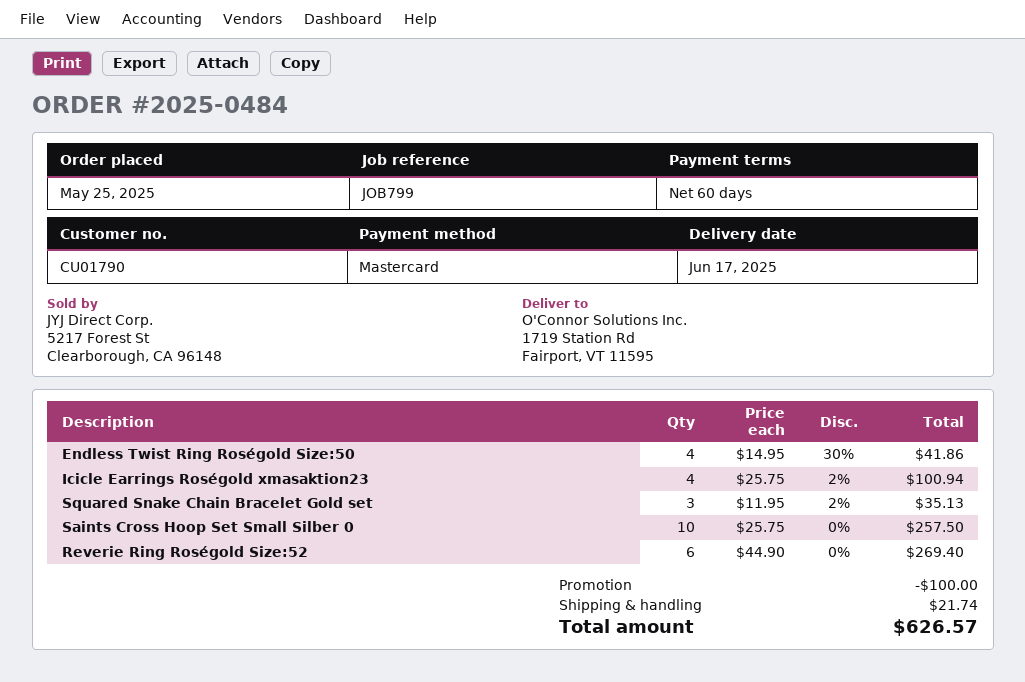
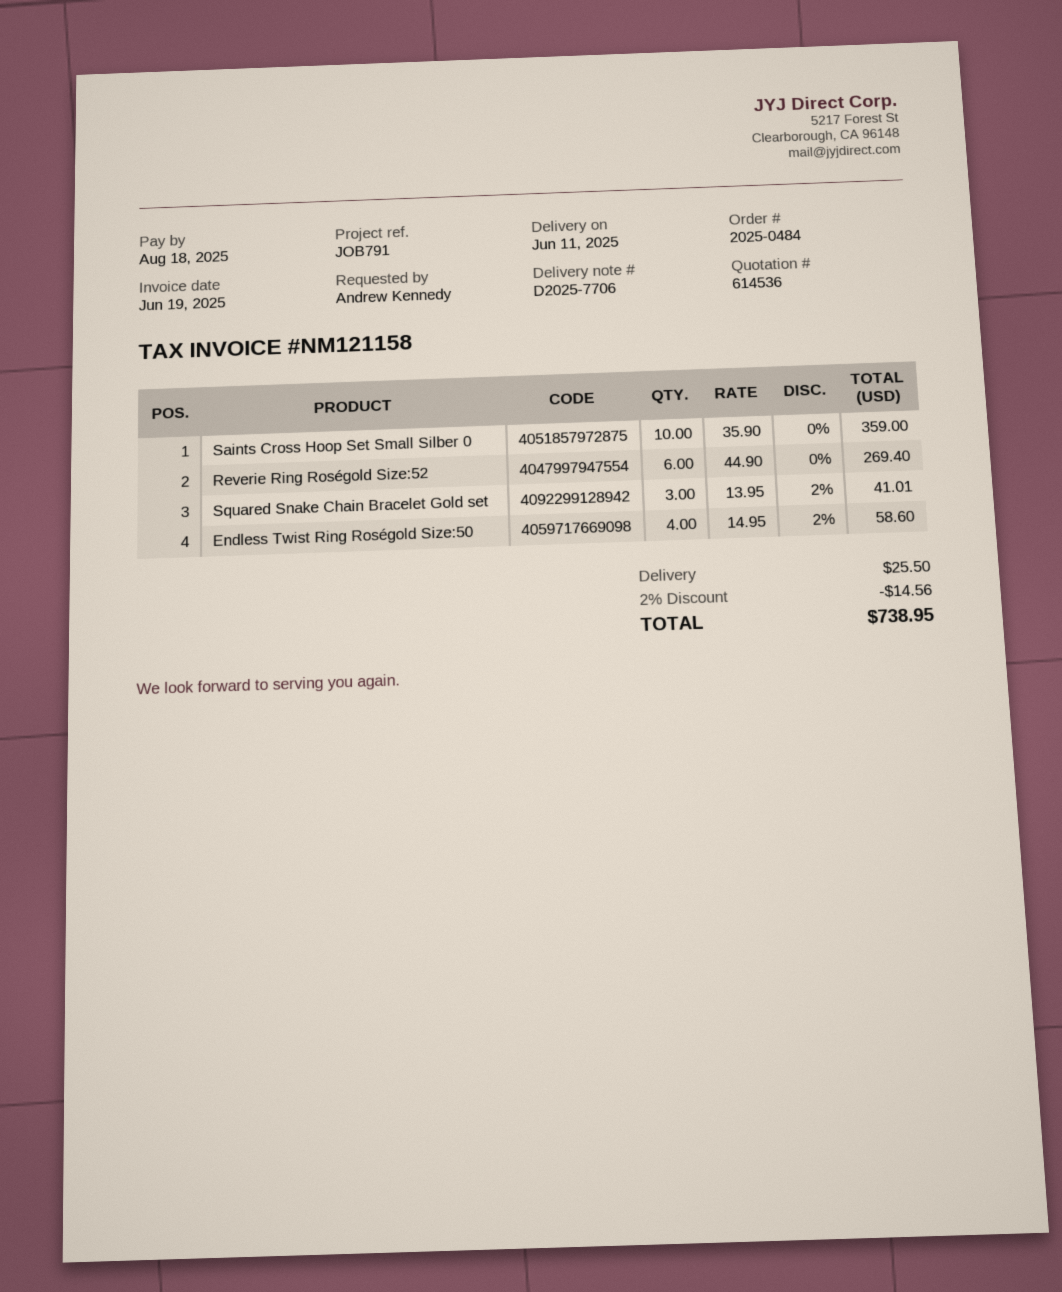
delivery date: 2025-06-17 -> 2025-06-11
reference: JOB799 -> JOB791
Endless Twist Ring Roségold Size:50: 4 x 14.95 - 30% = 41.86 -> 4 x 14.95 - 2% = 58.60
Icicle Earrings Roségold xmasaktion23: 4 x 25.75 - 2% = 100.94 -> none
Squared Snake Chain Bracelet Gold set: 3 x 11.95 - 2% = 35.13 -> 3 x 13.95 - 2% = 41.01
Saints Cross Hoop Set Small Silber 0: 10 x 25.75 = 257.50 -> 10 x 35.90 = 359.00
discount: 100.00 -> 14.56
shipping: 21.74 -> 25.50
total: 626.57 -> 738.95

